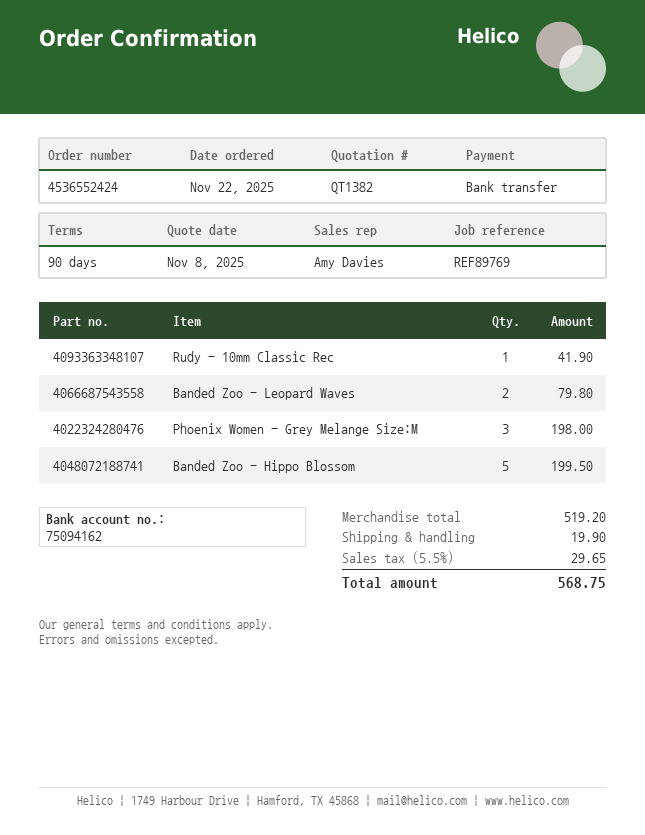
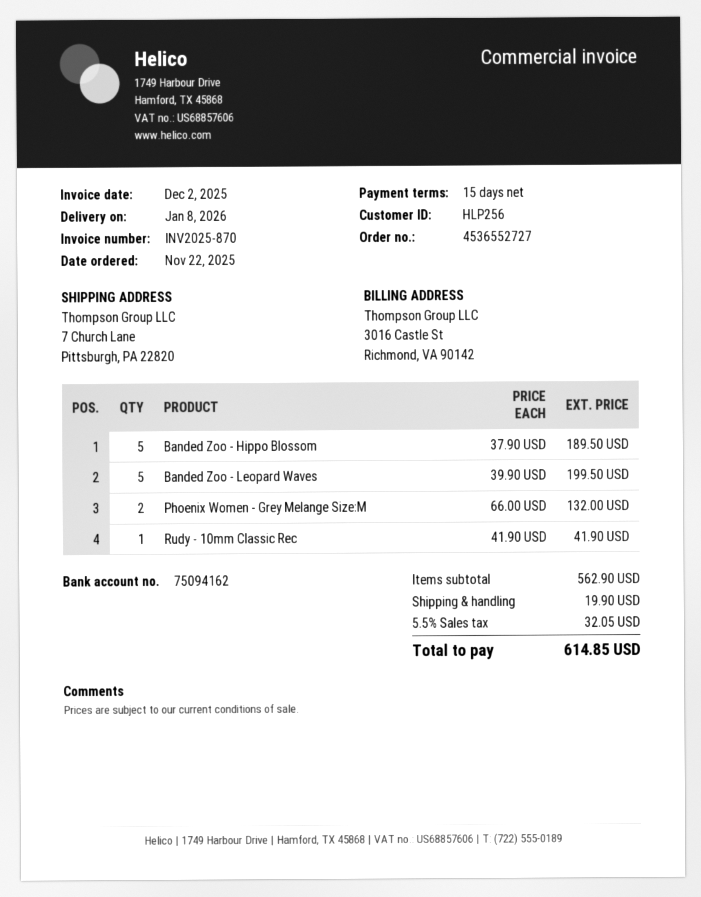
order number: 4536552424 -> 4536552727
payment terms: 90 days -> 15 days
Banded Zoo - Leopard Waves: 2 for 79.80 -> 5 for 199.50
Phoenix Women - Grey Melange Size:M: 3 for 198.00 -> 2 for 132.00
Banded Zoo - Hippo Blossom: 5 for 199.50 -> 5 for 189.50
subtotal: 519.20 -> 562.90
tax: 5.5% = 29.65 -> 5.5% = 32.05
total: 568.75 -> 614.85

